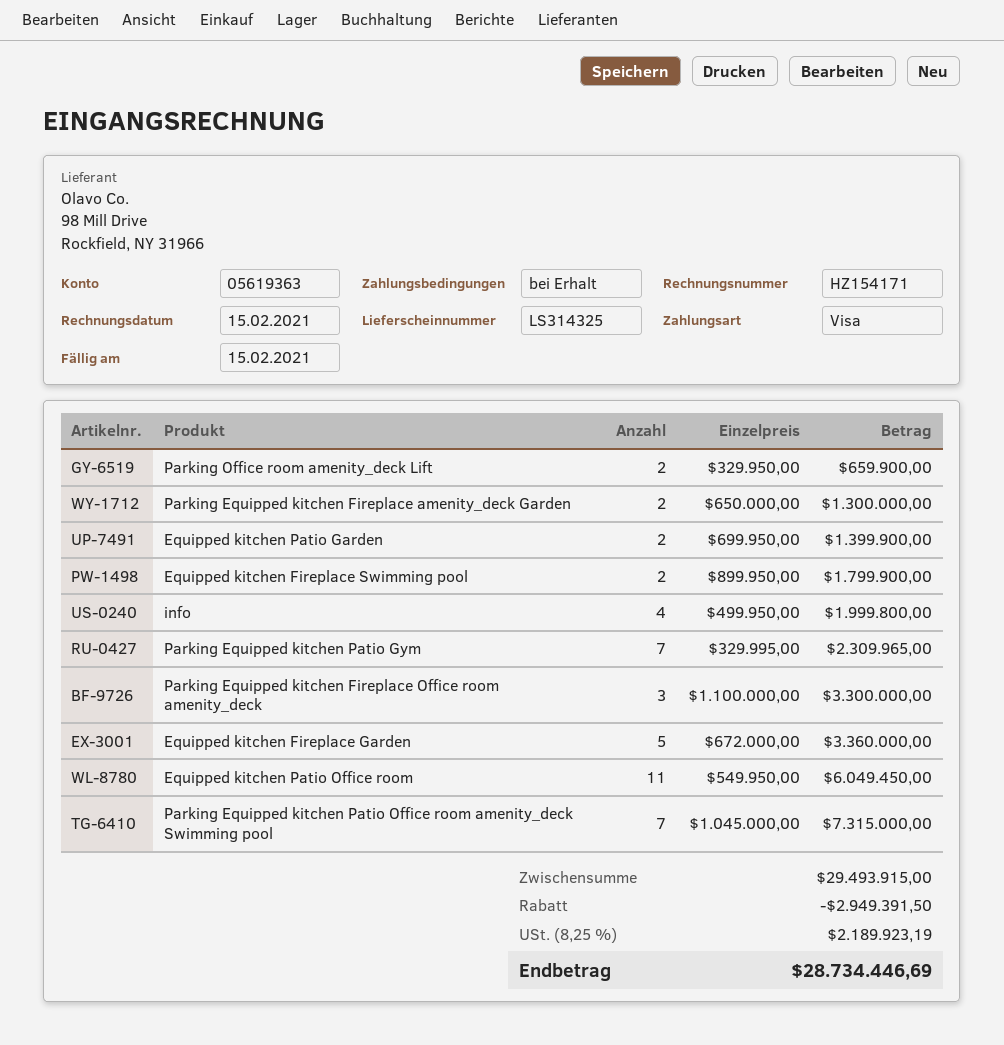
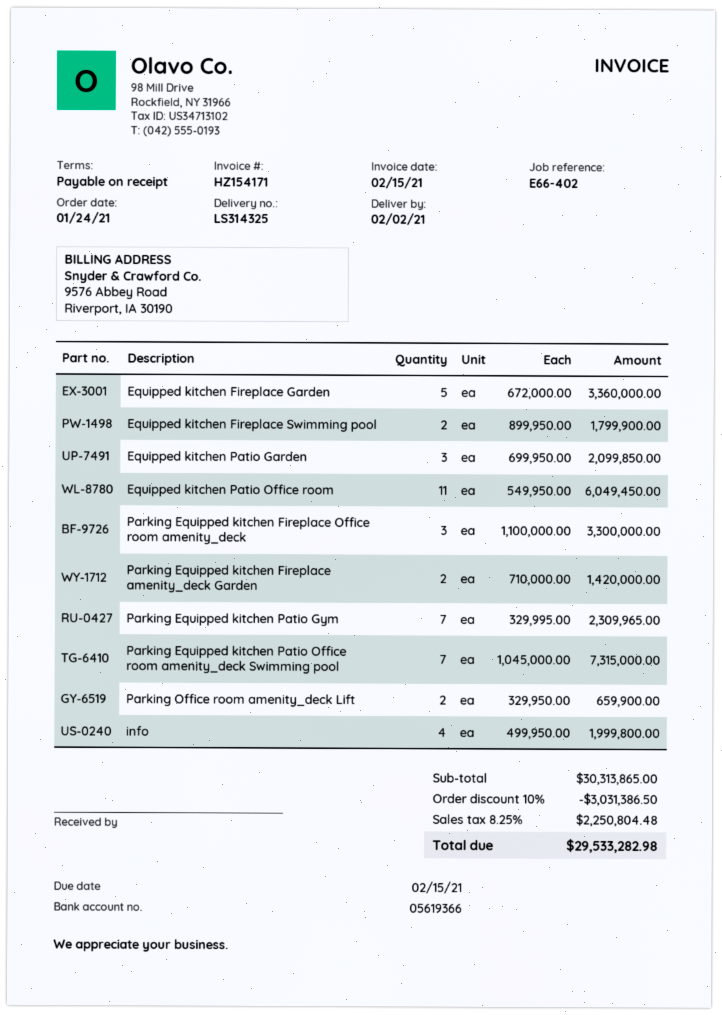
bank account: 05619363 -> 05619366
Parking Equipped kitchen Fireplace amenity_deck Garden: 2 x 650000.00 = 1300000.00 -> 2 x 710000.00 = 1420000.00
Equipped kitchen Patio Garden: 2 x 699950.00 = 1399900.00 -> 3 x 699950.00 = 2099850.00
subtotal: 29493915.00 -> 30313865.00
discount: 2949391.50 -> 3031386.50
tax: 8.25% = 2189923.19 -> 8.25% = 2250804.48
total: 28734446.69 -> 29533282.98

